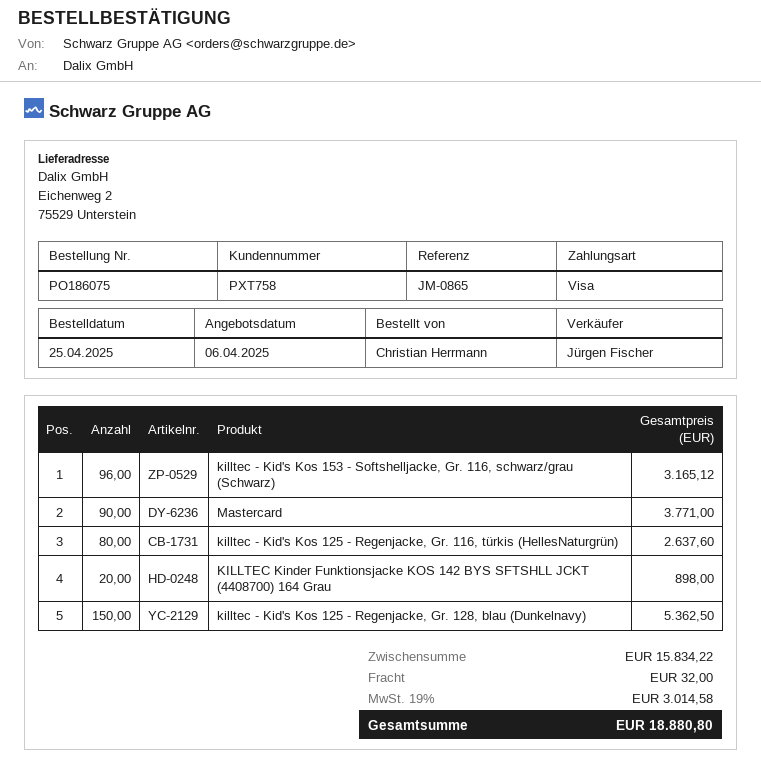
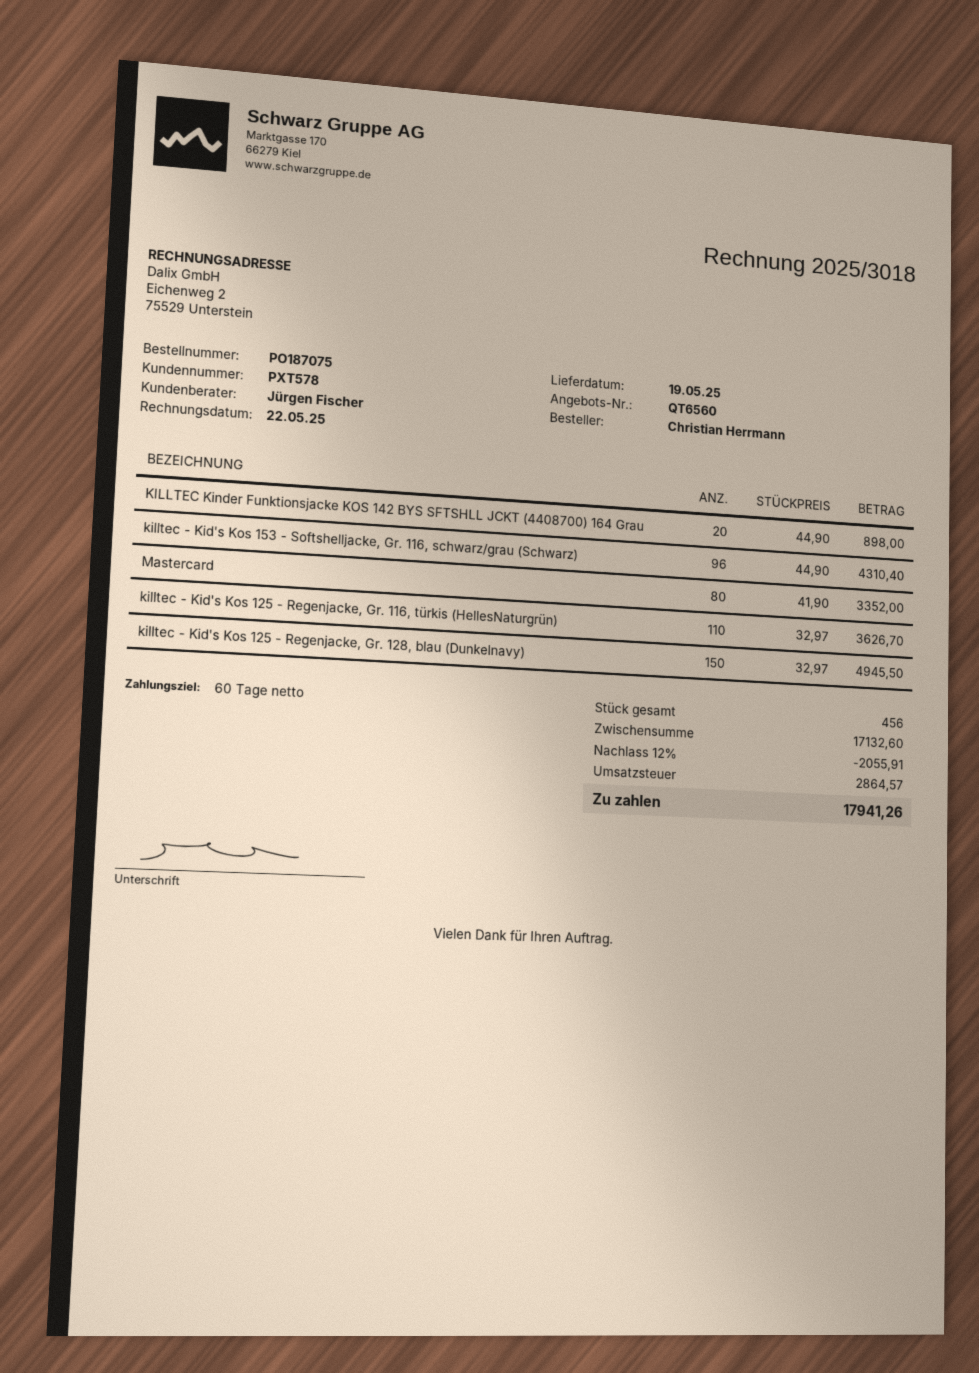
order number: PO186075 -> PO187075
customer number: PXT758 -> PXT578
killtec - Kid's Kos 153 - Softshelljacke, Gr. 116, schwarz/grau (Schwarz): 96 for 3165.12 -> 96 for 4310.40
Mastercard: 90 for 3771.00 -> 80 for 3352.00
killtec - Kid's Kos 125 - Regenjacke, Gr. 116, türkis (HellesNaturgrün): 80 for 2637.60 -> 110 for 3626.70
killtec - Kid's Kos 125 - Regenjacke, Gr. 128, blau (Dunkelnavy): 150 for 5362.50 -> 150 for 4945.50
subtotal: 15834.22 -> 17132.60
discount: none -> 12% = 2055.91
shipping: 32.00 -> none
tax: 3014.58 -> 2864.57
total: 18880.80 -> 17941.26

